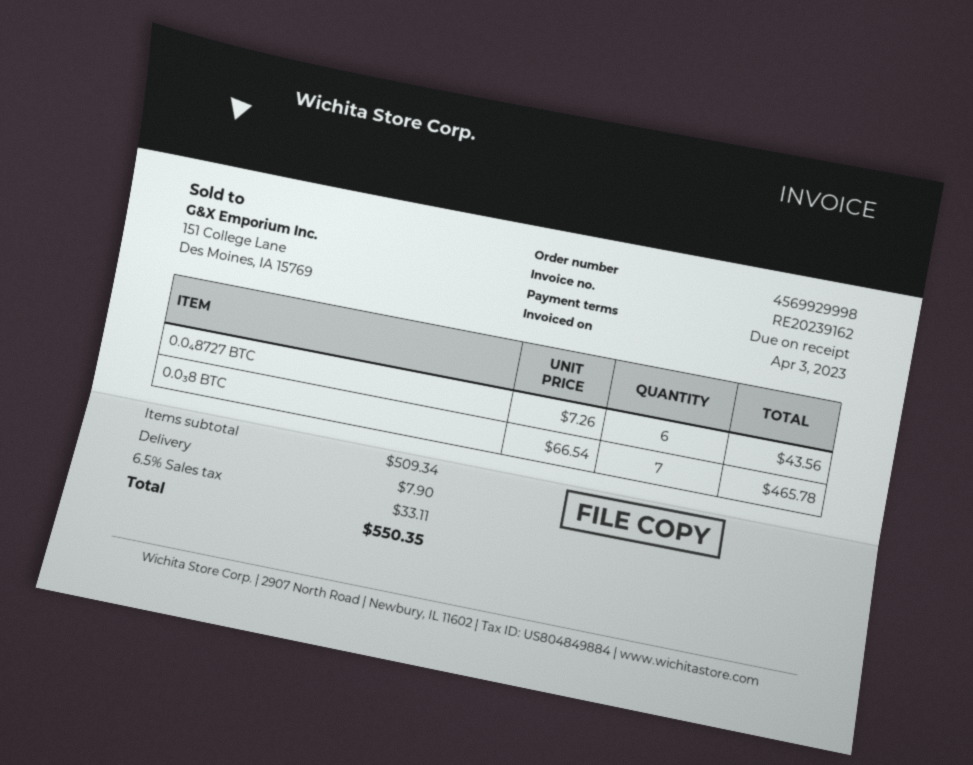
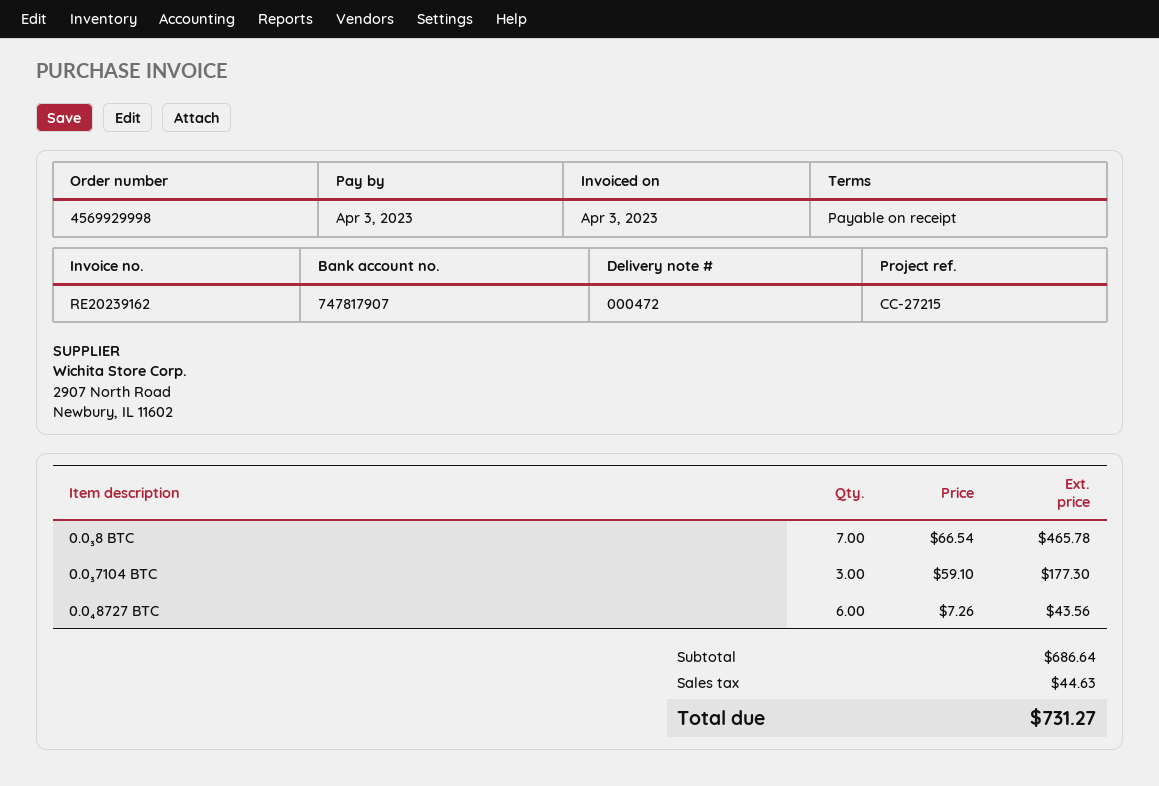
0.0₃7104 BTC: none -> 3 x 59.10 = 177.30
subtotal: 509.34 -> 686.64
shipping: 7.90 -> none
tax: 33.11 -> 44.63
total: 550.35 -> 731.27

